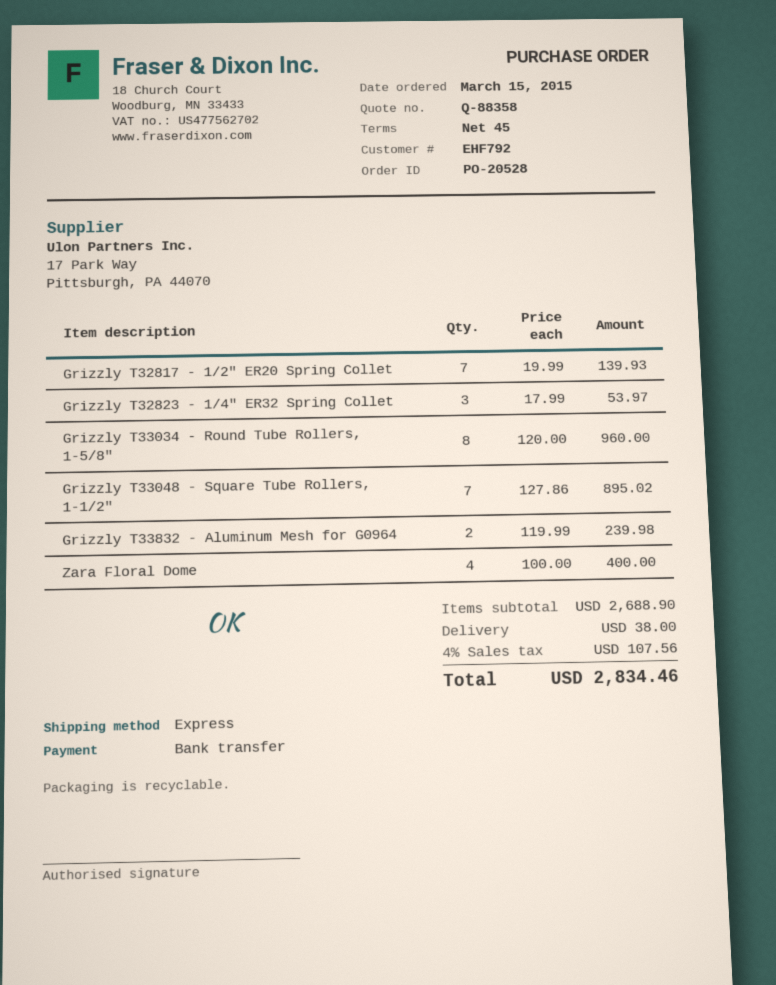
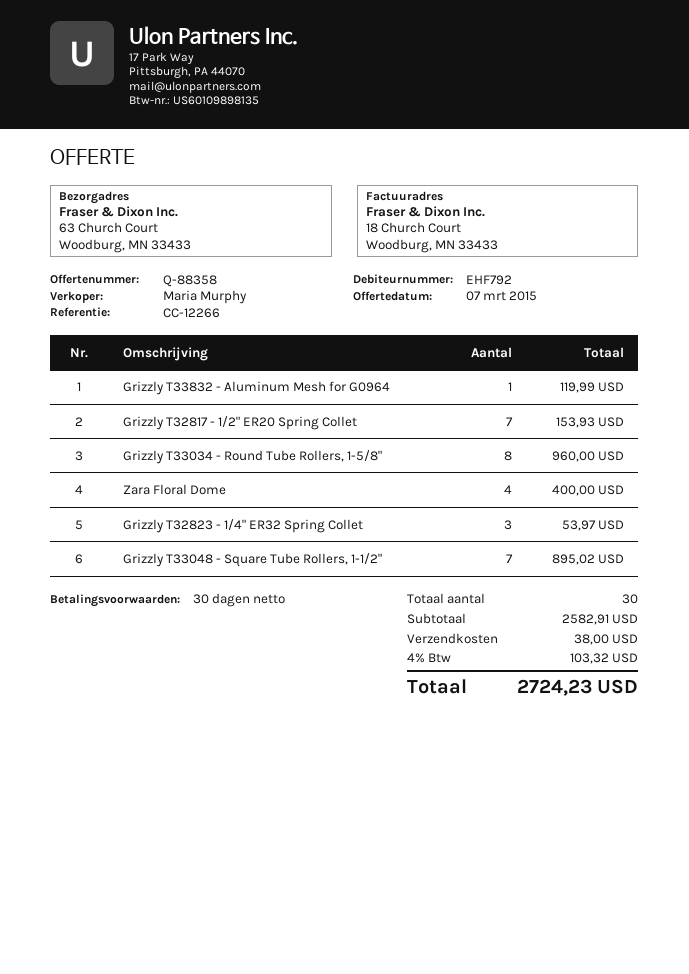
payment terms: 45 days -> 30 days
Grizzly T32817 - 1/2" ER20 Spring Collet: 7 for 139.93 -> 7 for 153.93
Grizzly T33832 - Aluminum Mesh for G0964: 2 for 239.98 -> 1 for 119.99
subtotal: 2688.90 -> 2582.91
tax: 4% = 107.56 -> 4% = 103.32
total: 2834.46 -> 2724.23

